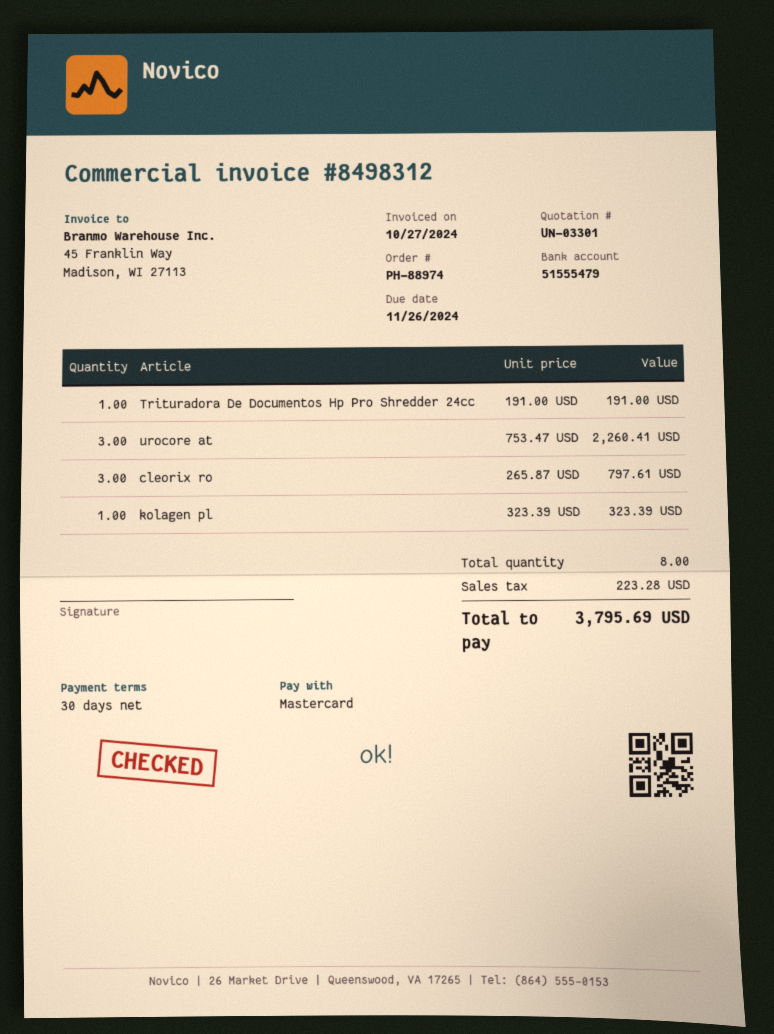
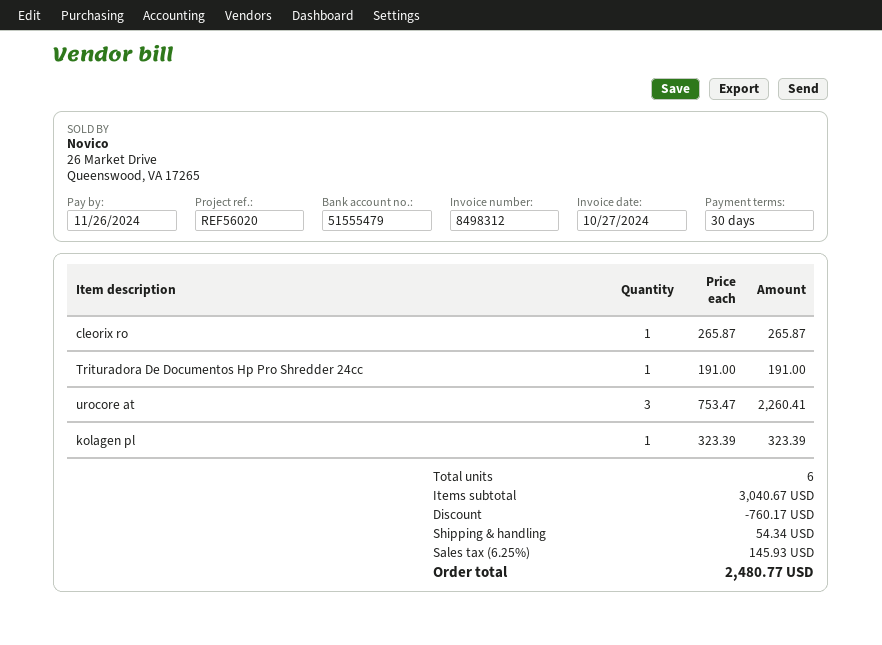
cleorix ro: 3 x 265.87 = 797.61 -> 1 x 265.87 = 265.87
total quantity: 8 -> 6
discount: none -> 760.17
shipping: none -> 54.34
tax: 223.28 -> 145.93
total: 3795.69 -> 2480.77

